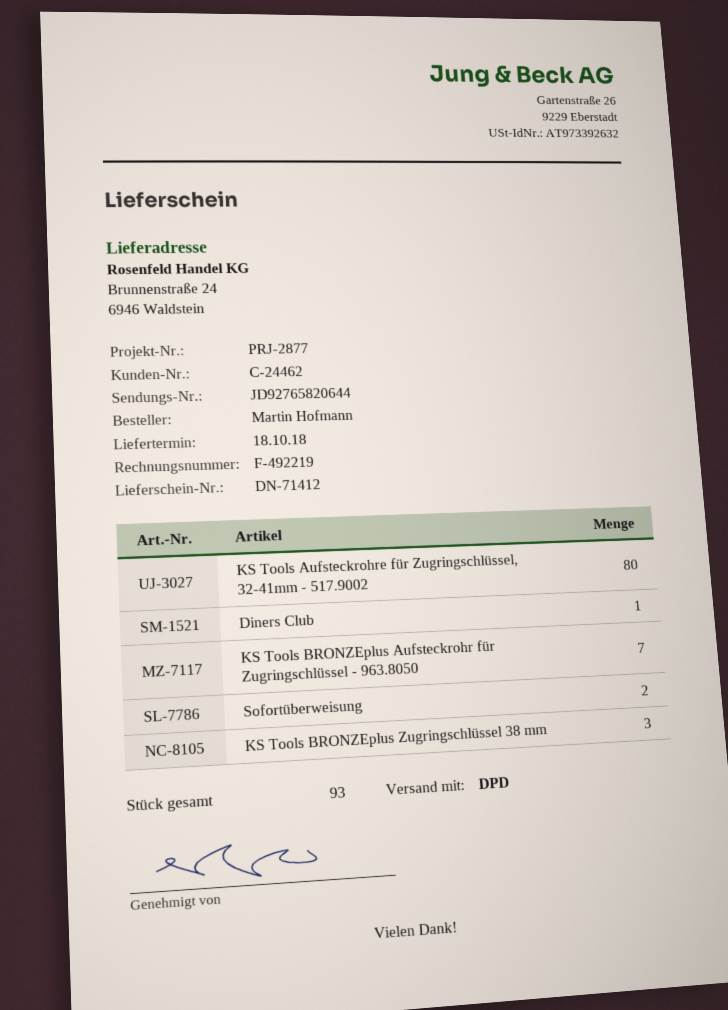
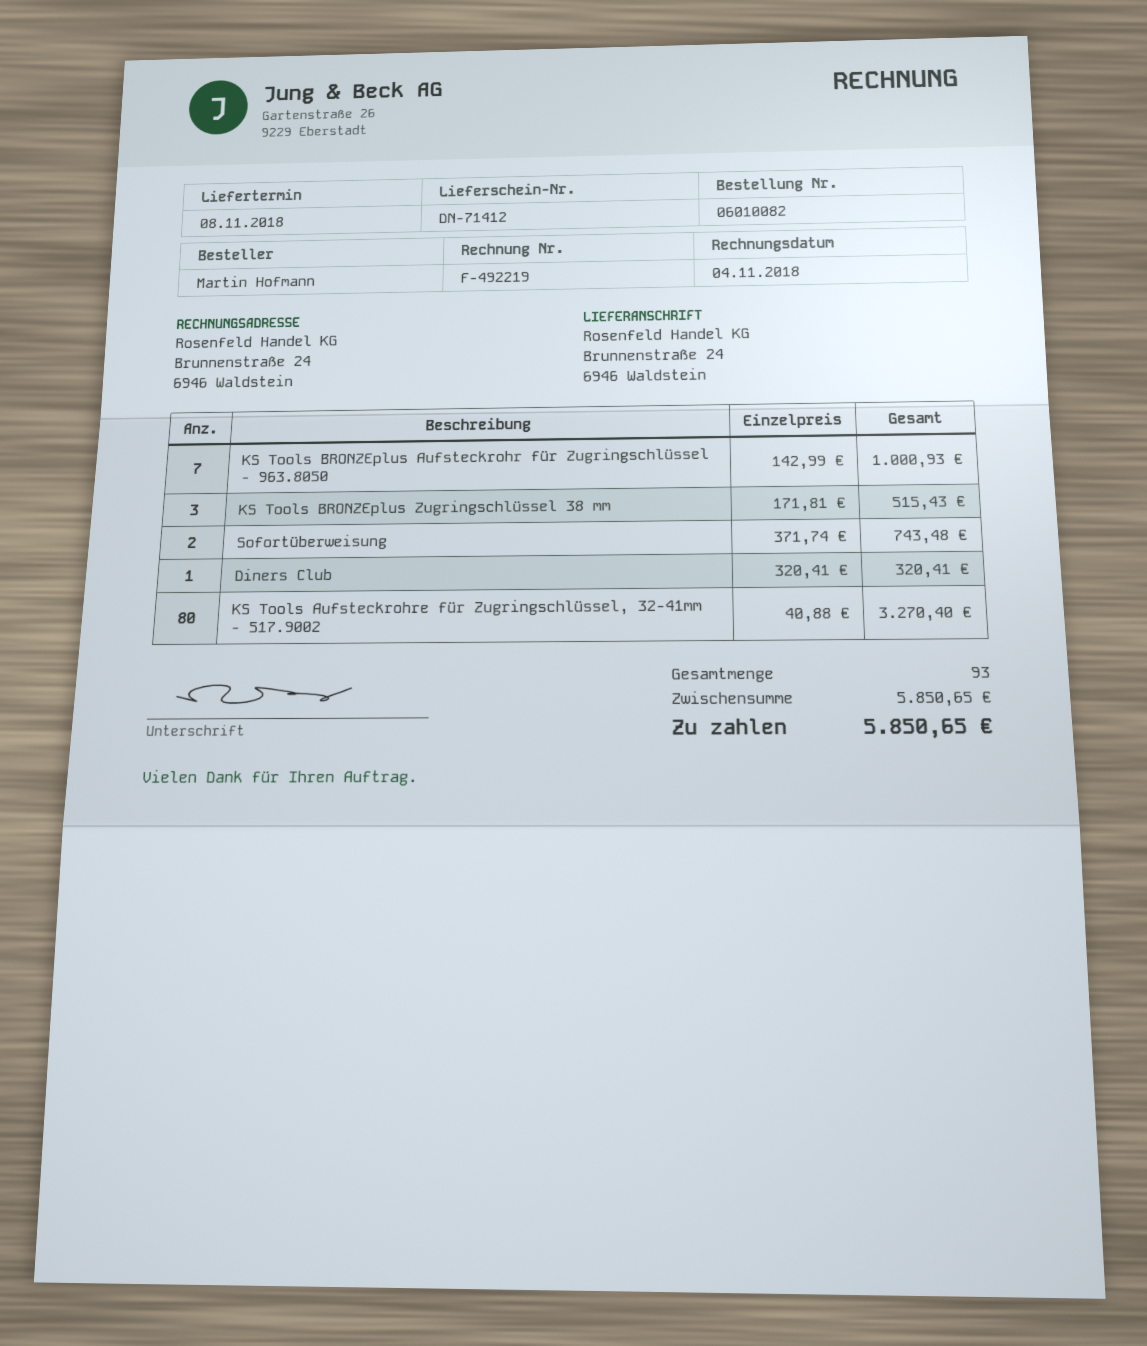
delivery date: 2018-10-18 -> 2018-11-08

